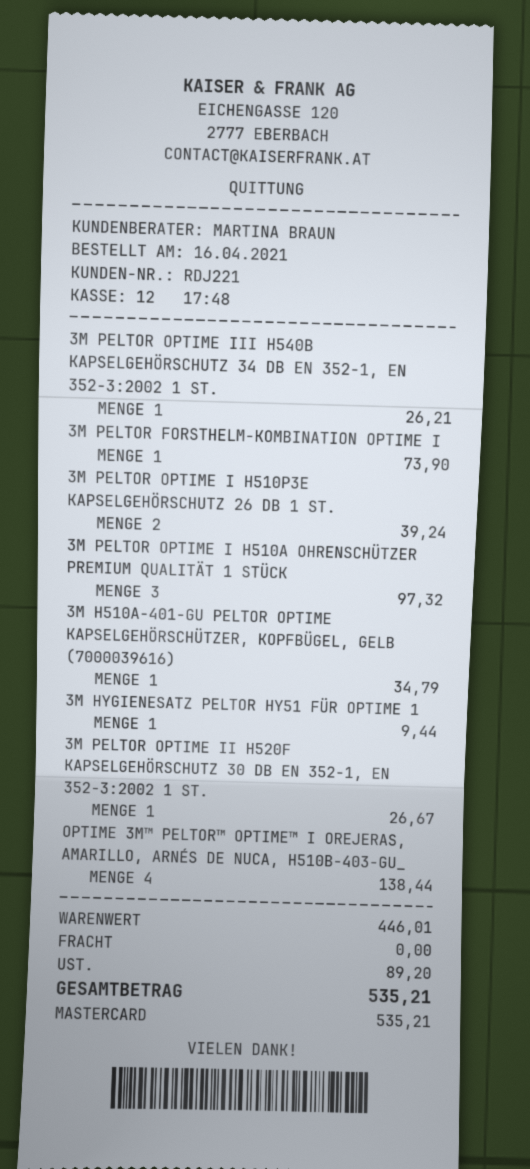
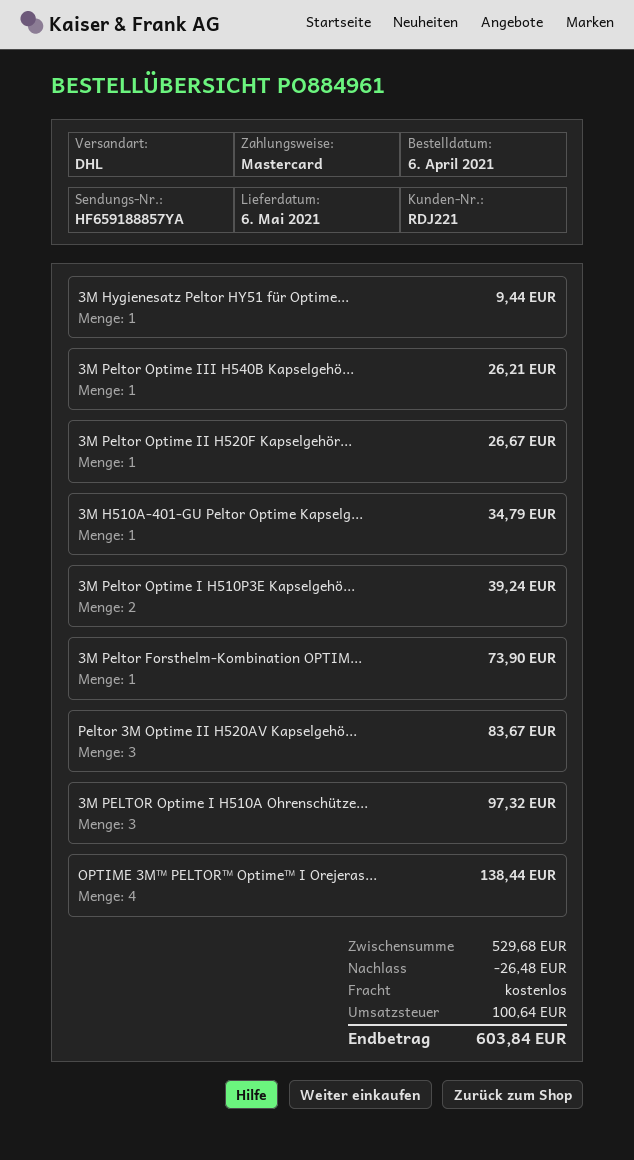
order date: 2021-04-16 -> 2021-04-06
Peltor 3M Optime II H520AV Kapselgehö...: none -> 3 for 83.67
subtotal: 446.01 -> 529.68
discount: none -> 26.48
tax: 89.20 -> 100.64
total: 535.21 -> 603.84

